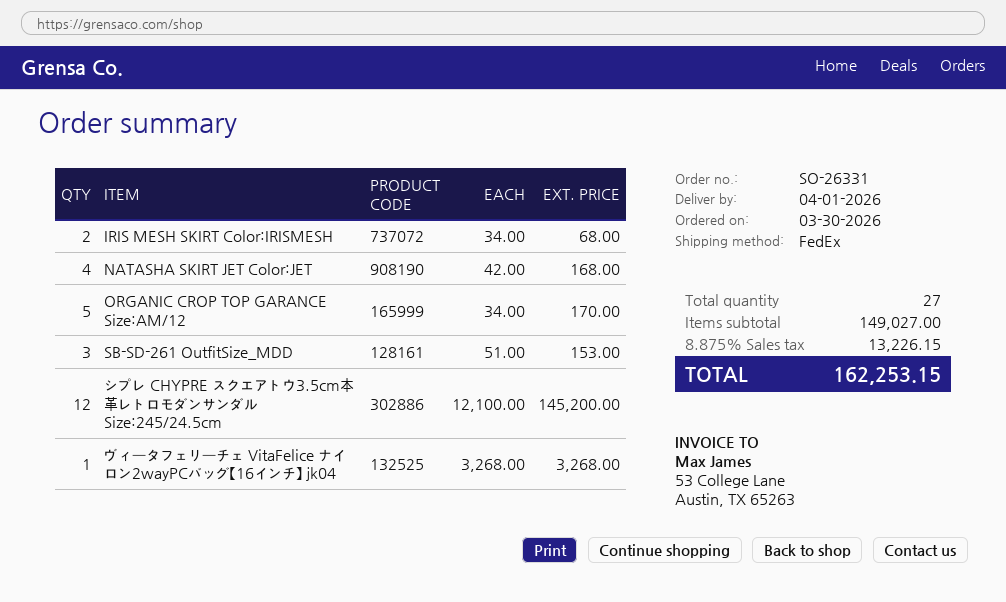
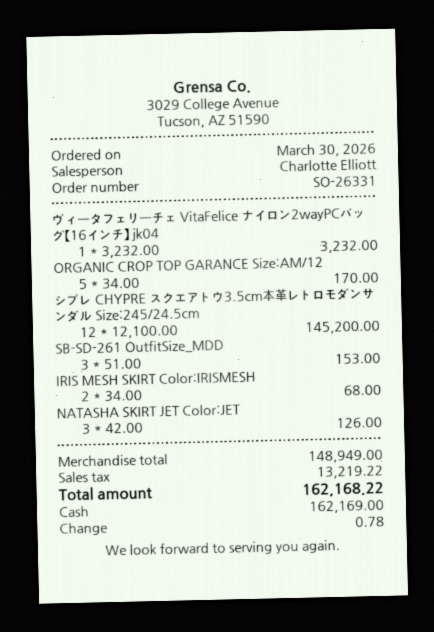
NATASHA SKIRT JET Color:JET: 4 x 42.00 = 168.00 -> 3 x 42.00 = 126.00
ヴィータフェリーチェ VitaFelice ナイロン2wayPCバッグ【16インチ】 jk04: 1 x 3268.00 = 3268.00 -> 1 x 3232.00 = 3232.00
subtotal: 149027.00 -> 148949.00
tax: 13226.15 -> 13219.22
total: 162253.15 -> 162168.22

